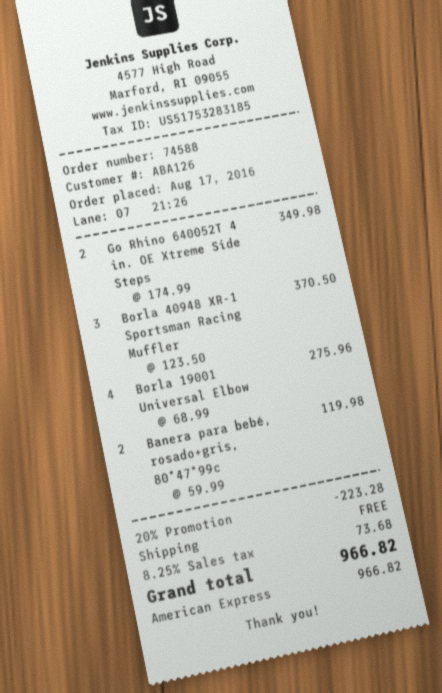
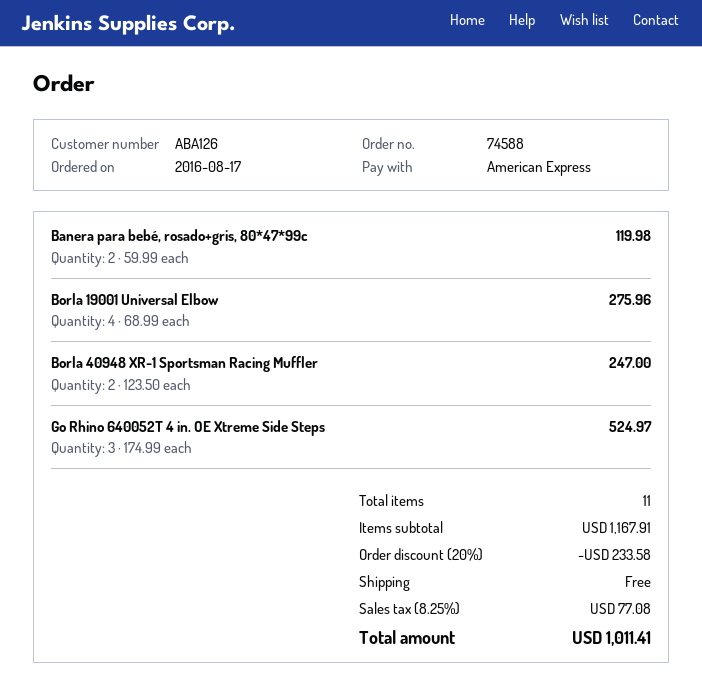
Go Rhino 640052T 4 in. OE Xtreme Side Steps: 2 x 174.99 = 349.98 -> 3 x 174.99 = 524.97
Borla 40948 XR-1 Sportsman Racing Muffler: 3 x 123.50 = 370.50 -> 2 x 123.50 = 247.00
discount: 20% = 223.28 -> 20% = 233.58
tax: 8.25% = 73.68 -> 8.25% = 77.08
total: 966.82 -> 1011.41

